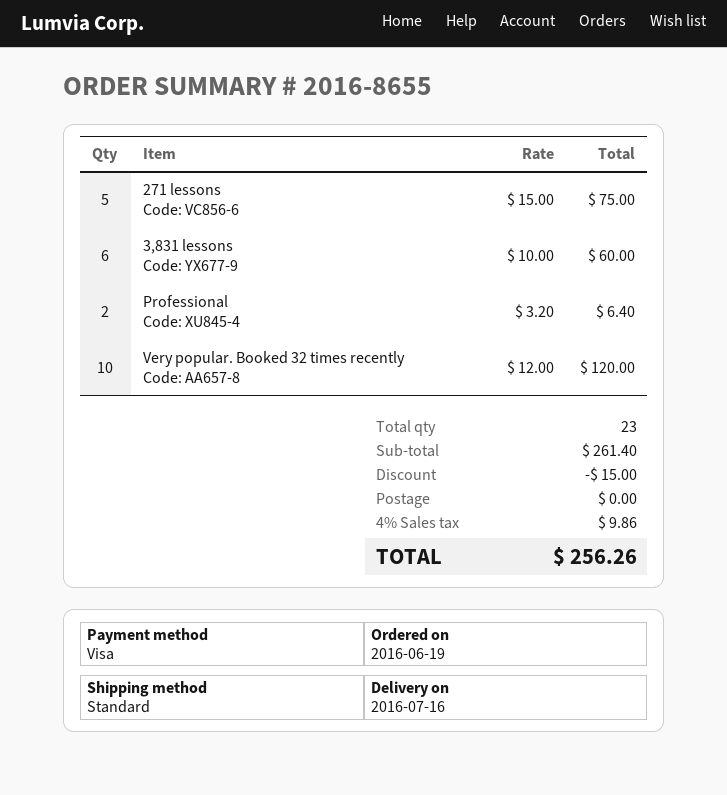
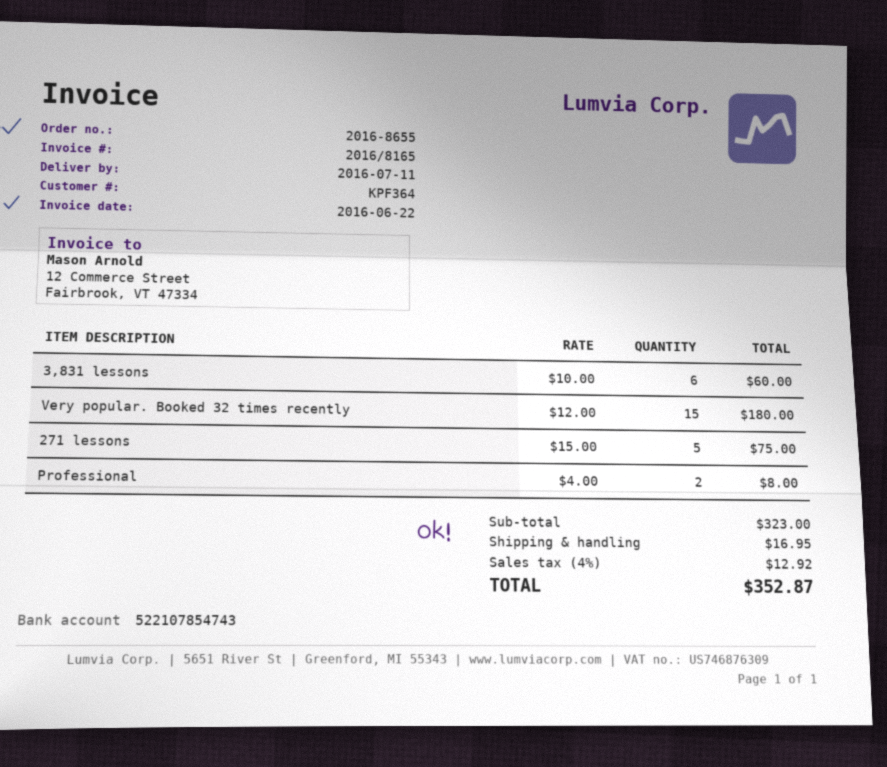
delivery date: 2016-07-16 -> 2016-07-11
Professional: 2 x 3.20 = 6.40 -> 2 x 4.00 = 8.00
Very popular. Booked 32 times recently: 10 x 12.00 = 120.00 -> 15 x 12.00 = 180.00
subtotal: 261.40 -> 323.00
discount: 15.00 -> none
shipping: 0.00 -> 16.95
tax: 4% = 9.86 -> 4% = 12.92
total: 256.26 -> 352.87

